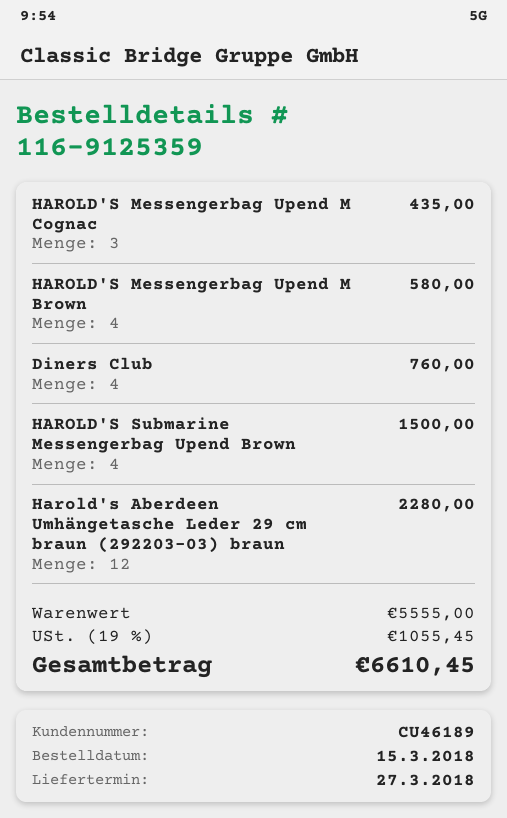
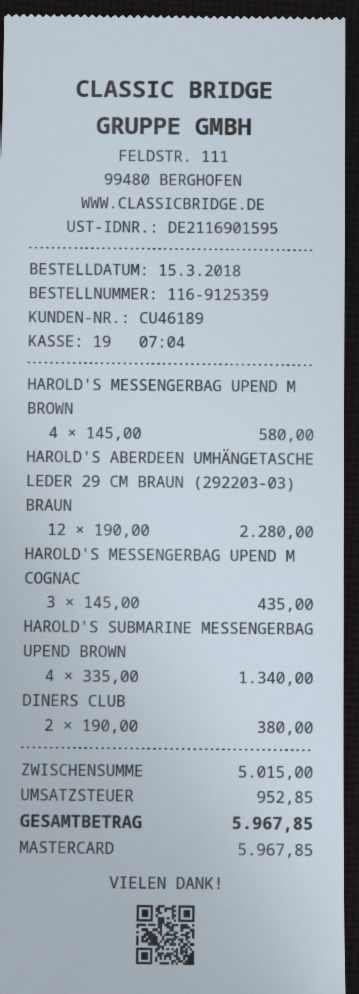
Diners Club: 4 for 760.00 -> 2 for 380.00
HAROLD'S Submarine Messengerbag Upend Brown: 4 for 1500.00 -> 4 for 1340.00
subtotal: 5555.00 -> 5015.00
tax: 1055.45 -> 952.85
total: 6610.45 -> 5967.85

